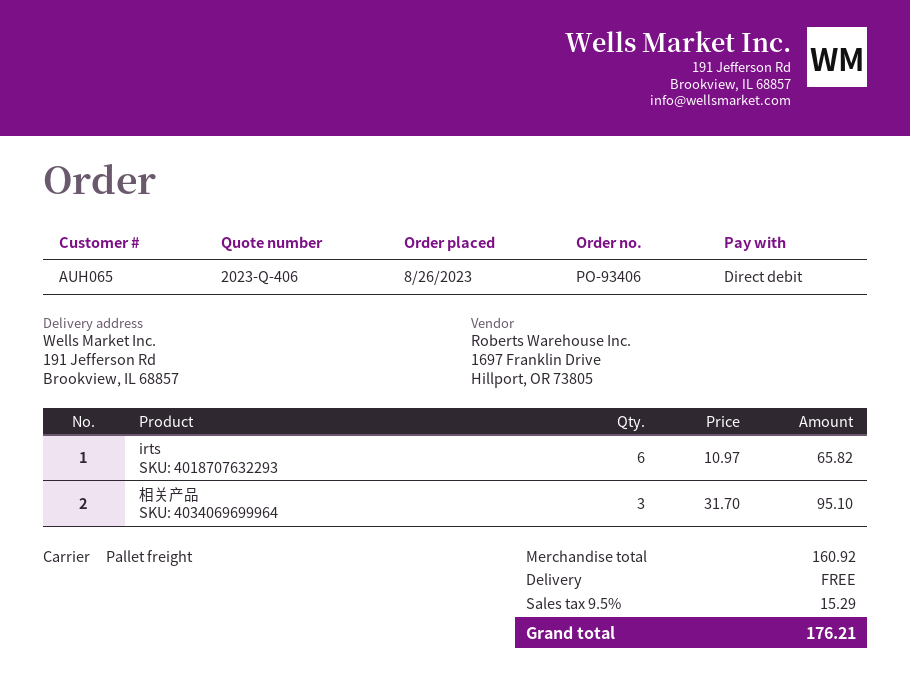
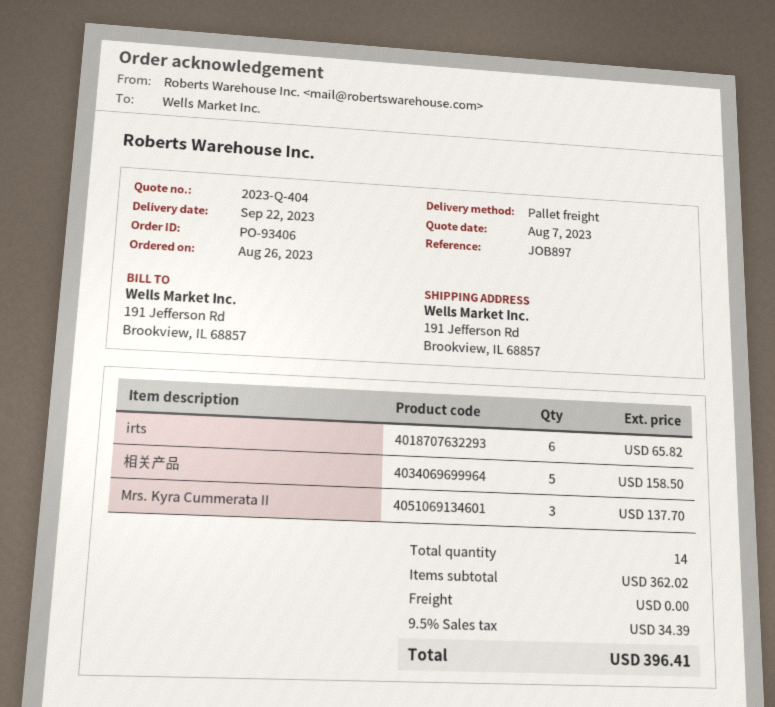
quote number: 2023-Q-406 -> 2023-Q-404
相关产品: 3 for 95.10 -> 5 for 158.50
Mrs. Kyra Cummerata II: none -> 3 for 137.70
subtotal: 160.92 -> 362.02
tax: 9.5% = 15.29 -> 9.5% = 34.39
total: 176.21 -> 396.41

